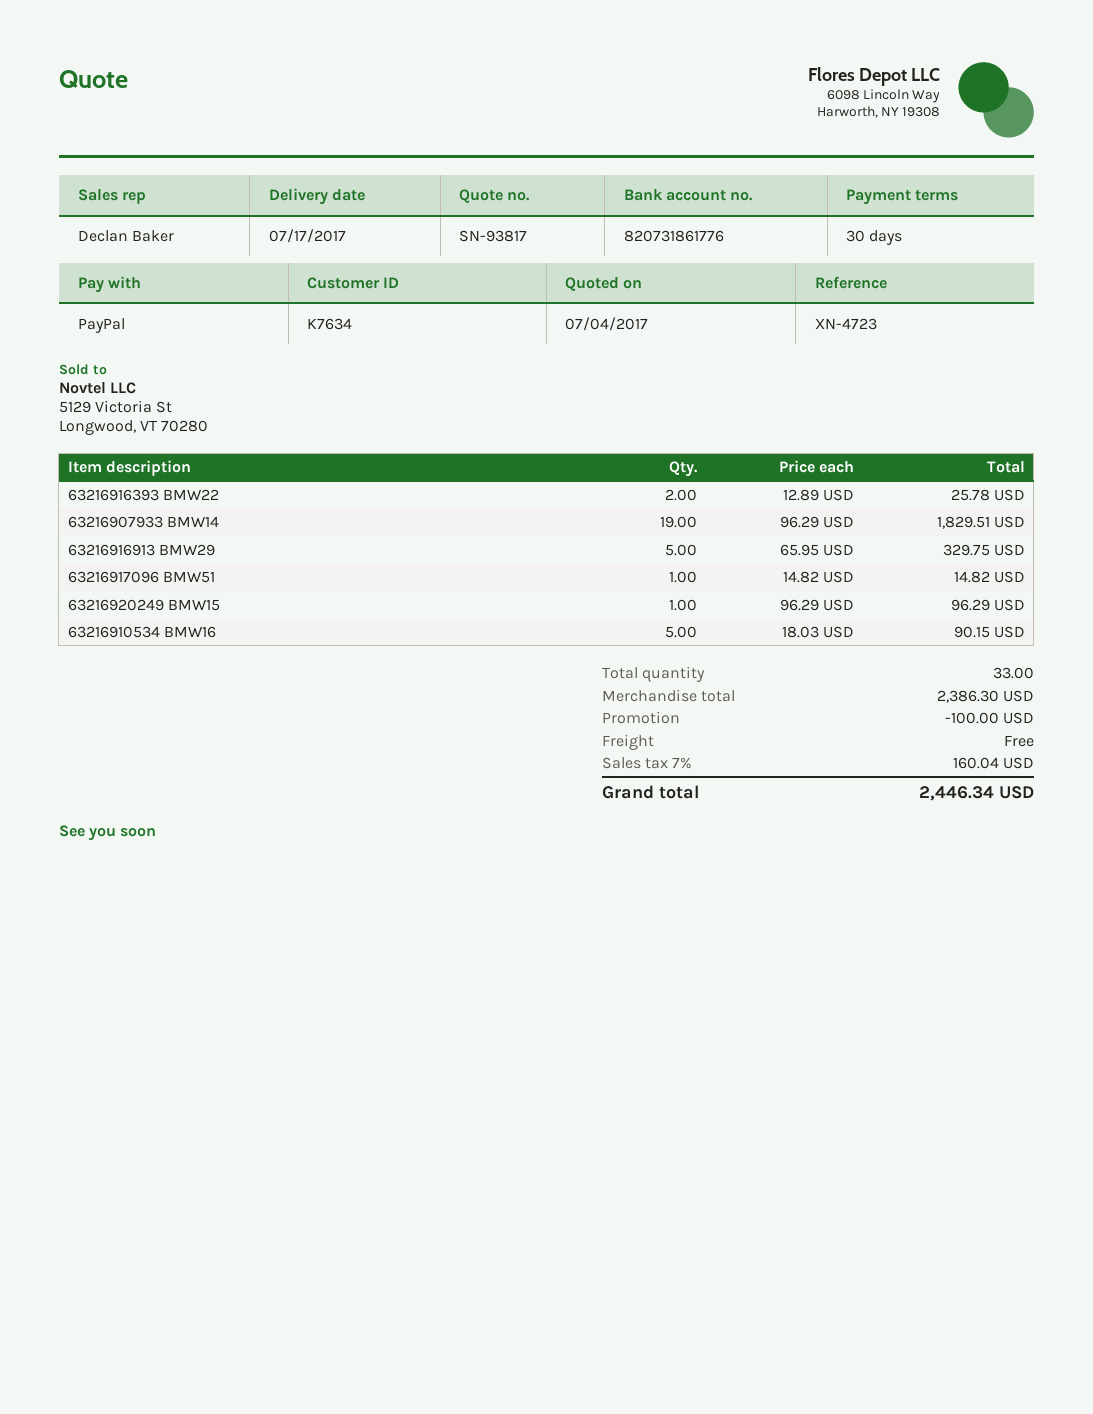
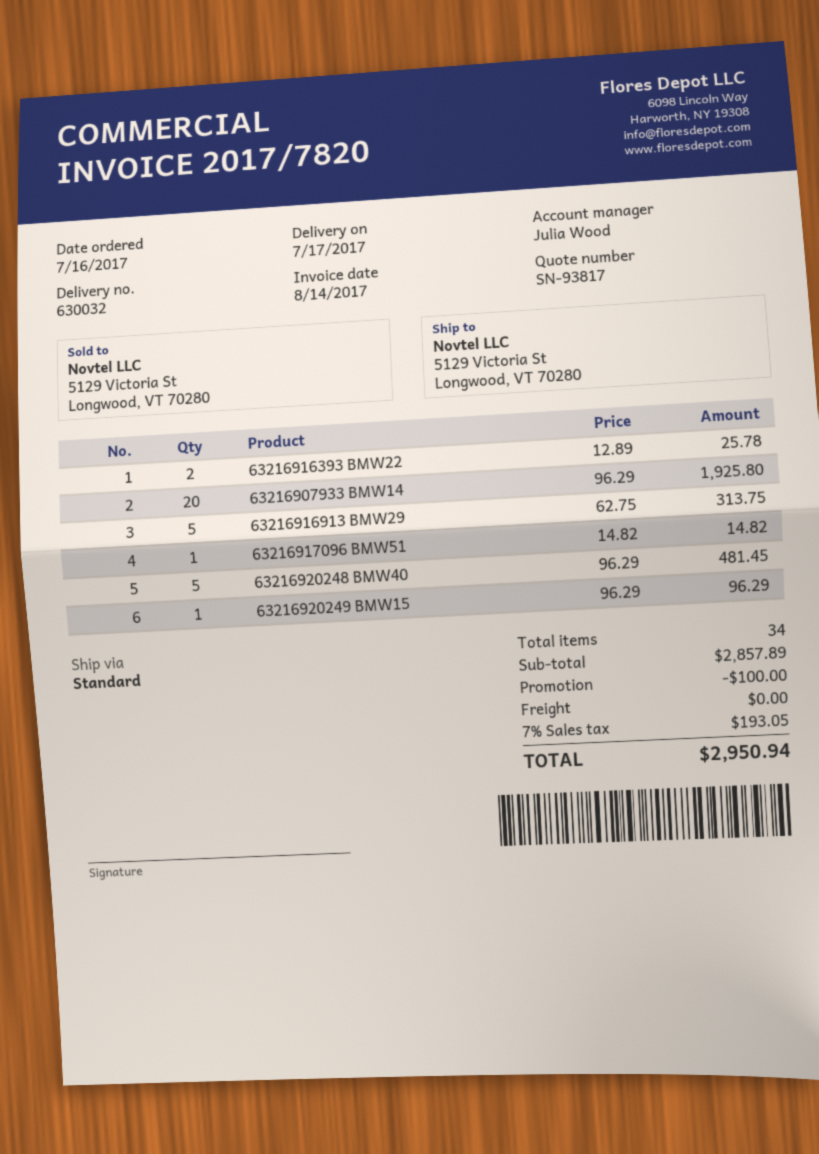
sales rep: Declan Baker -> Julia Wood
63216907933 BMW14: 19 x 96.29 = 1829.51 -> 20 x 96.29 = 1925.80
63216916913 BMW29: 5 x 65.95 = 329.75 -> 5 x 62.75 = 313.75
63216910534 BMW16: 5 x 18.03 = 90.15 -> none
63216920248 BMW40: none -> 5 x 96.29 = 481.45
total quantity: 33 -> 34
subtotal: 2386.30 -> 2857.89
tax: 7% = 160.04 -> 7% = 193.05
total: 2446.34 -> 2950.94

